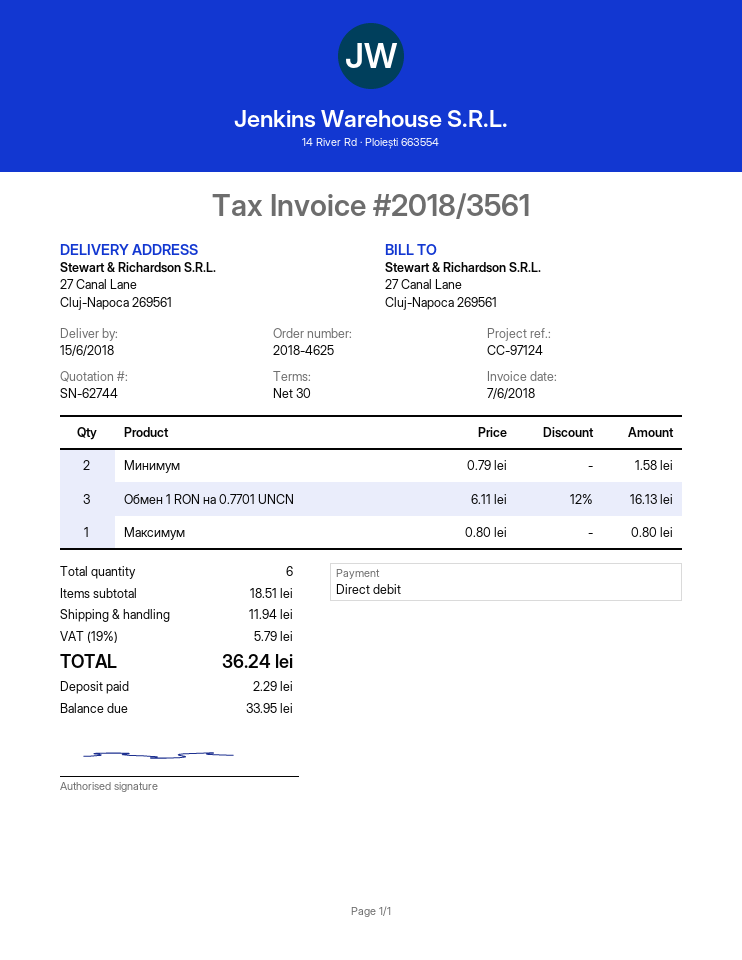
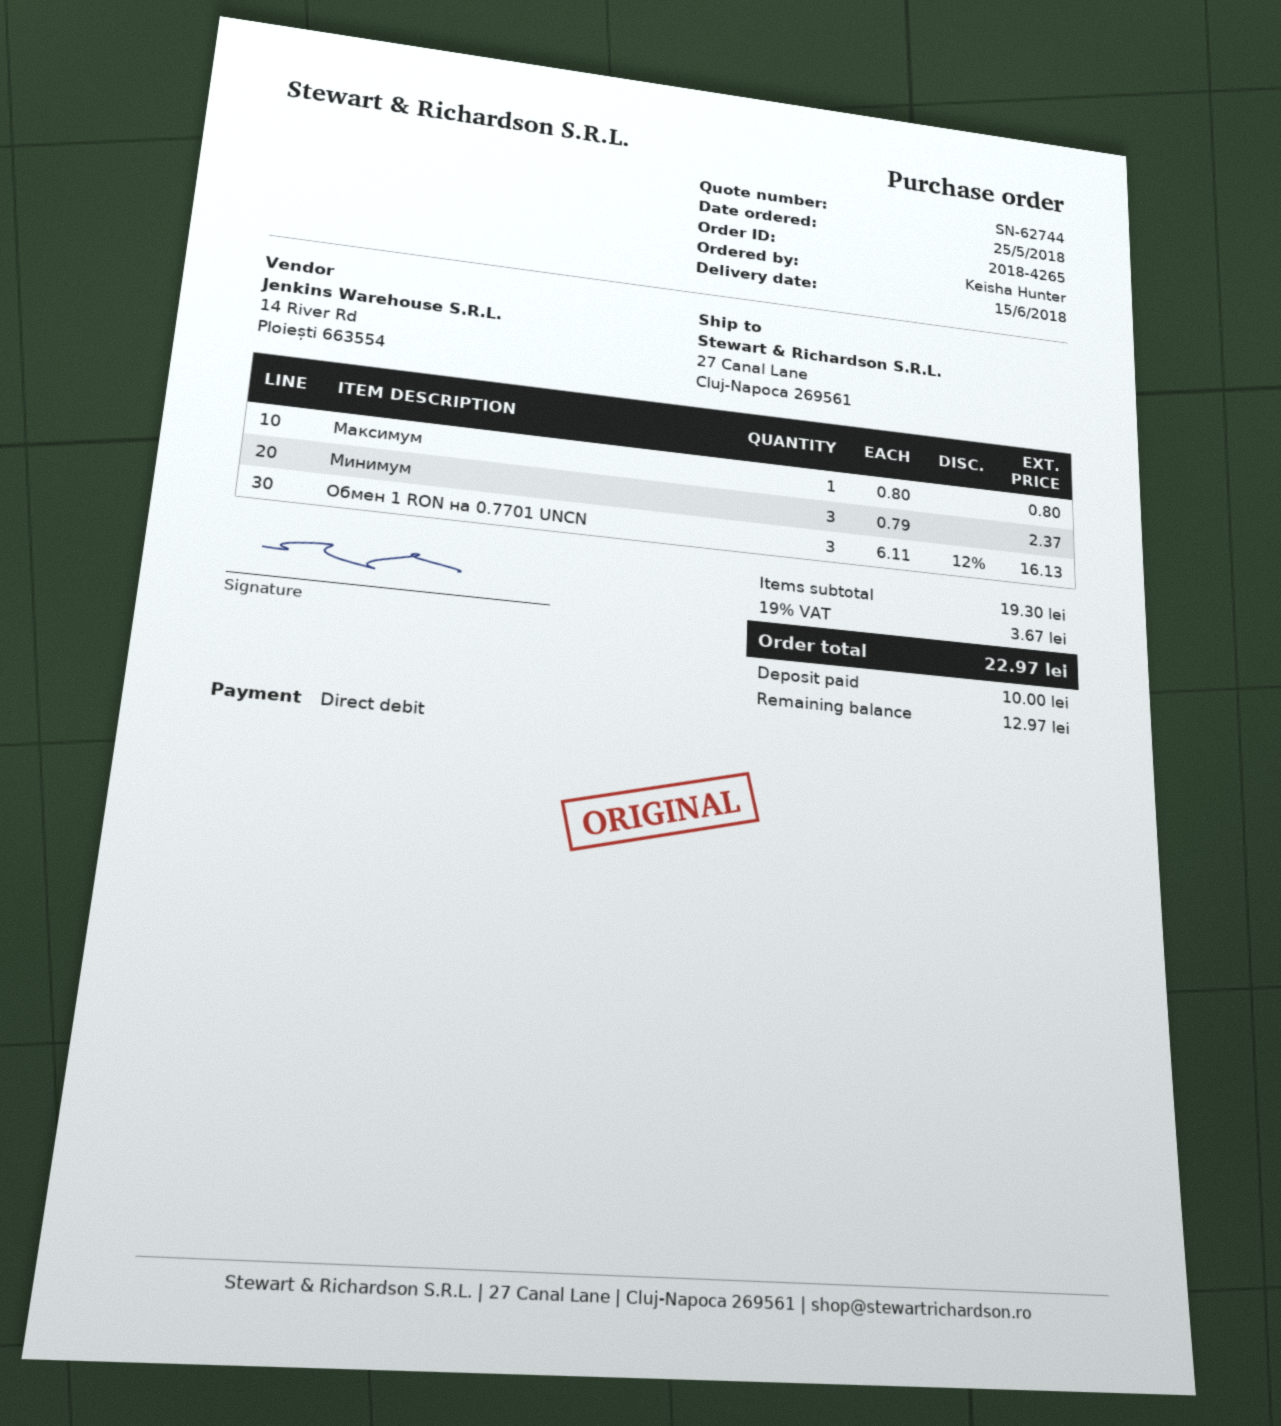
order number: 2018-4625 -> 2018-4265
Минимум: 2 x 0.79 = 1.58 -> 3 x 0.79 = 2.37
subtotal: 18.51 -> 19.30
shipping: 11.94 -> none
tax: 19% = 5.79 -> 19% = 3.67
total: 36.24 -> 22.97
deposit: 2.29 -> 10.00
balance: 33.95 -> 12.97

